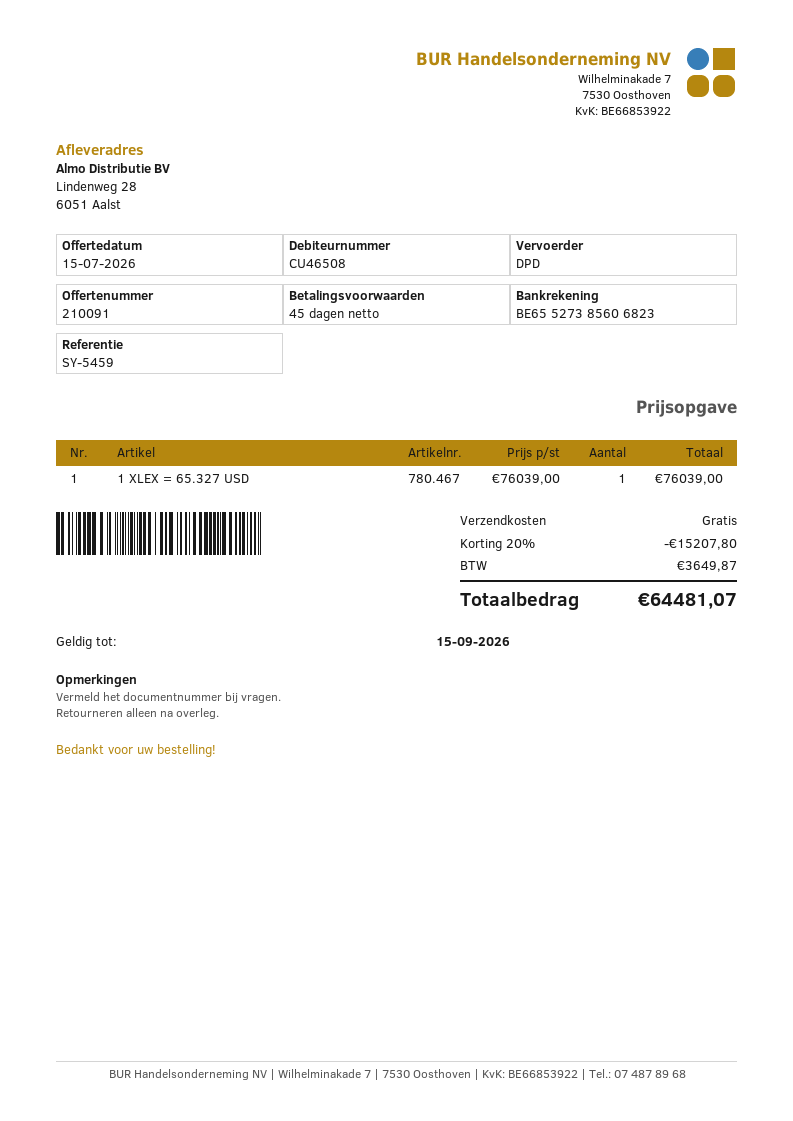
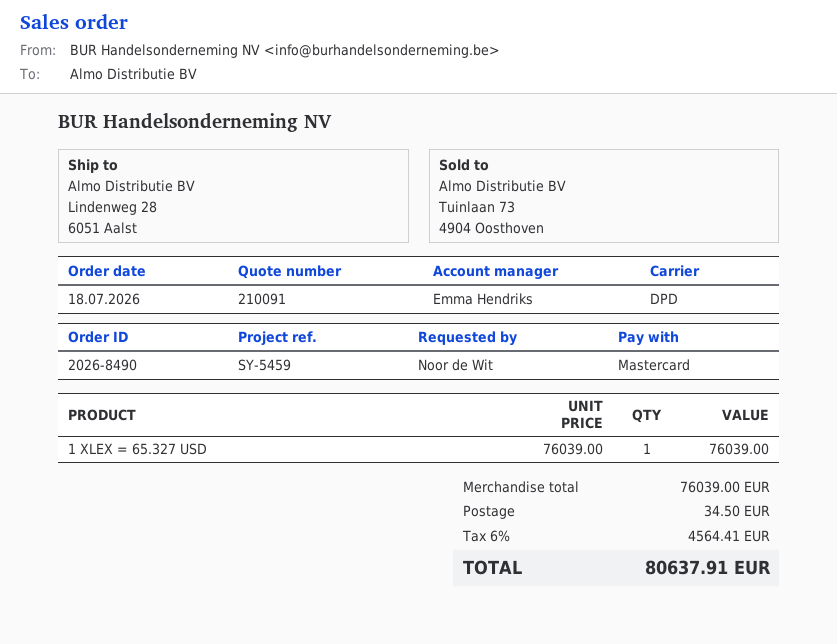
discount: 20% = 15207.80 -> none
shipping: 0.00 -> 34.50
tax: 3649.87 -> 4564.41
total: 64481.07 -> 80637.91

